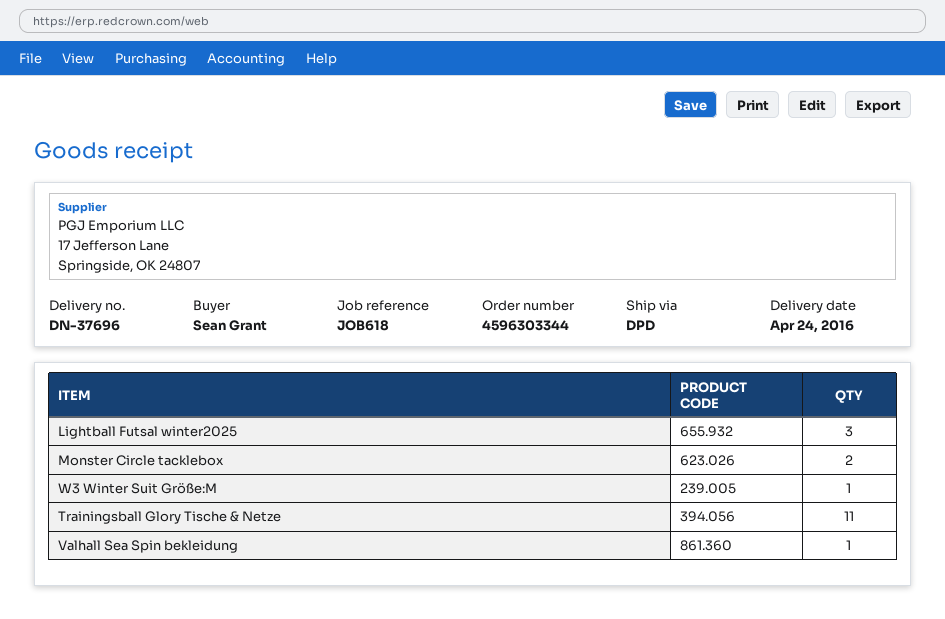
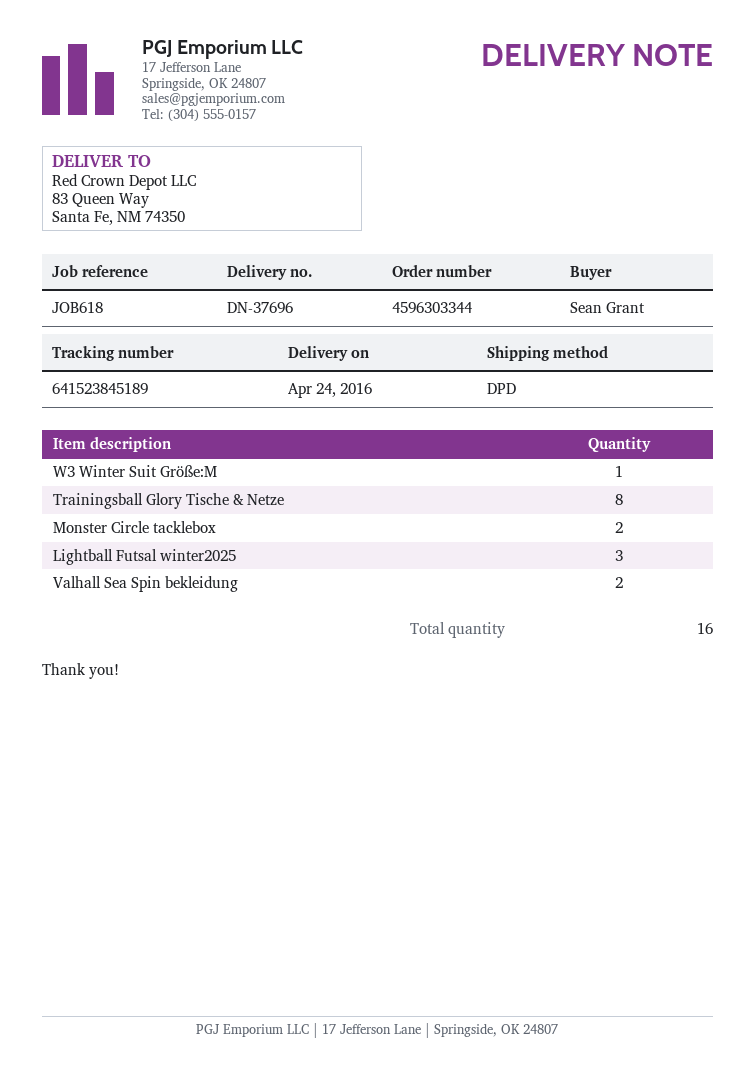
Trainingsball Glory Tische & Netze: 11 -> 8
Valhall Sea Spin bekleidung: 1 -> 2

